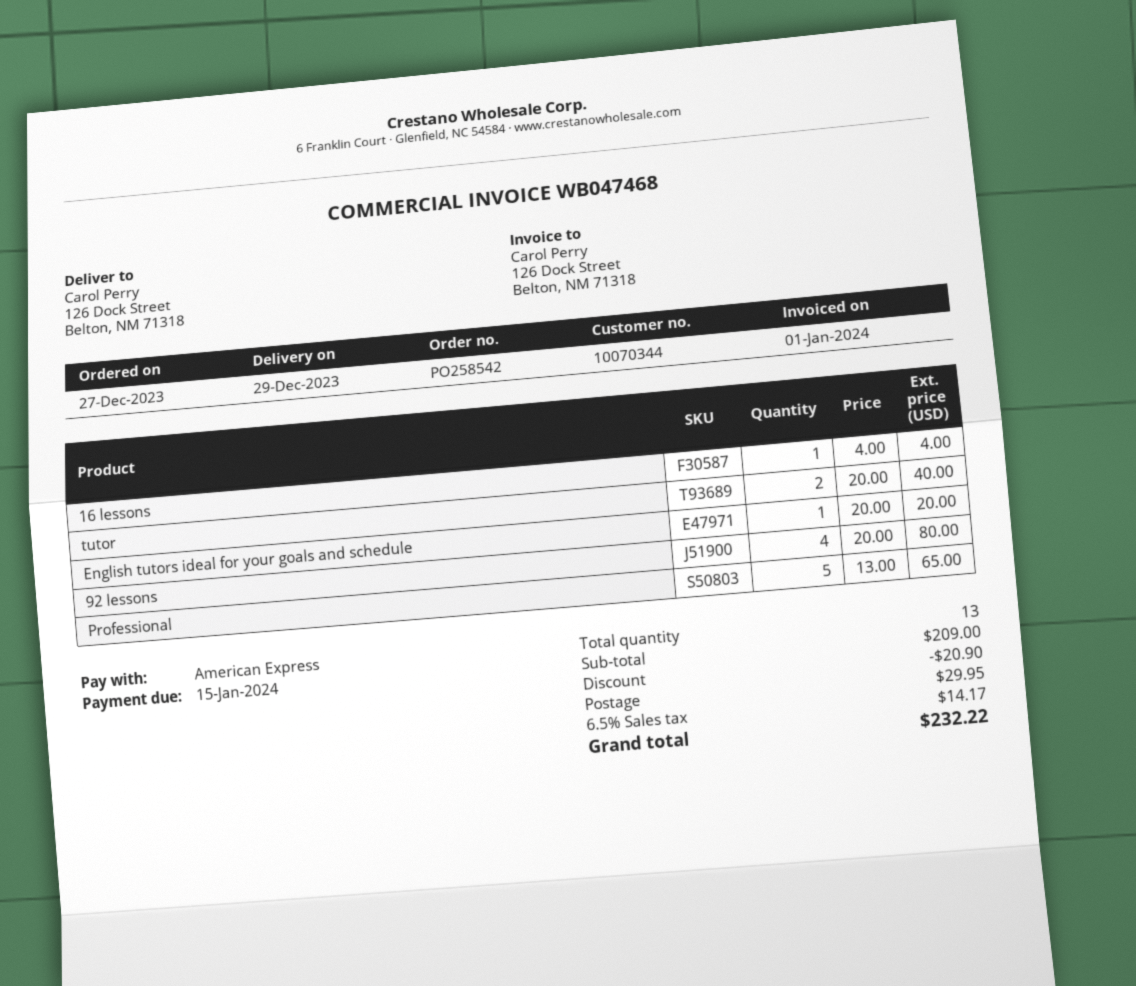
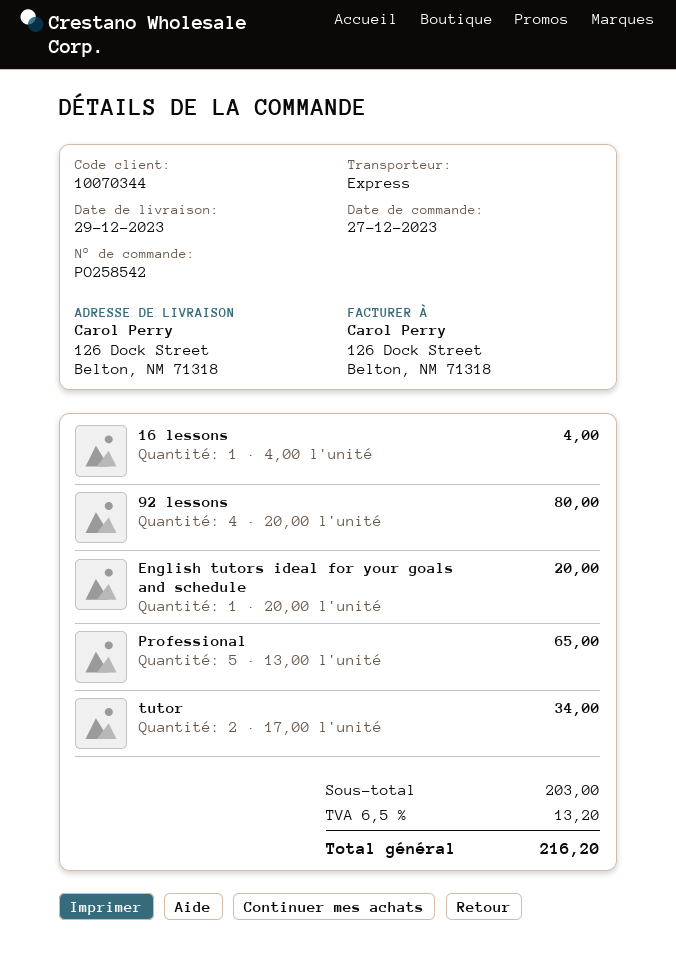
tutor: 2 x 20.00 = 40.00 -> 2 x 17.00 = 34.00
subtotal: 209.00 -> 203.00
discount: 20.90 -> none
shipping: 29.95 -> none
tax: 6.5% = 14.17 -> 6.5% = 13.20
total: 232.22 -> 216.20

